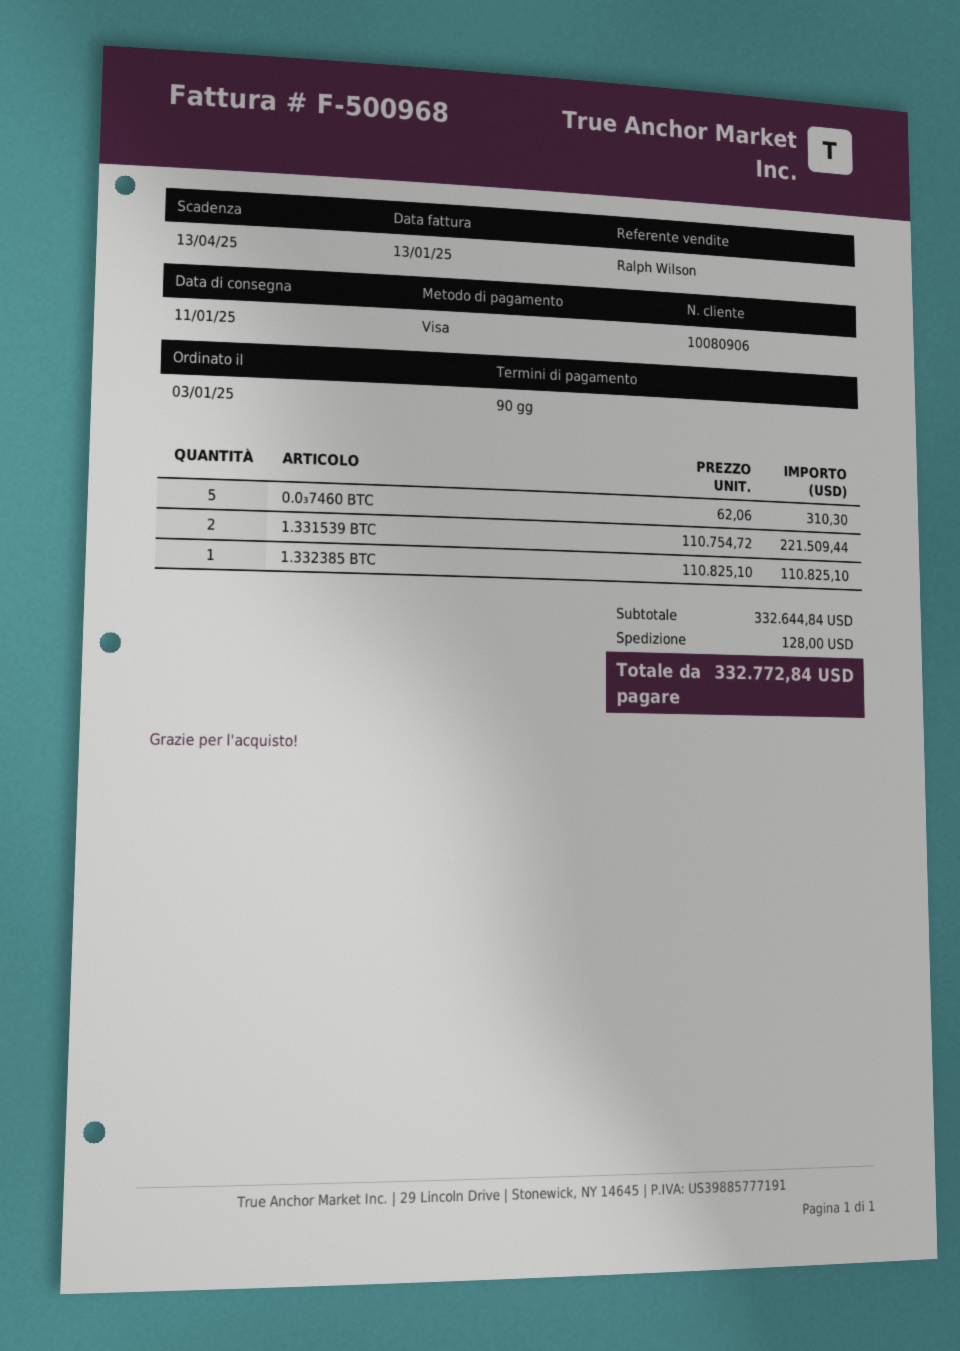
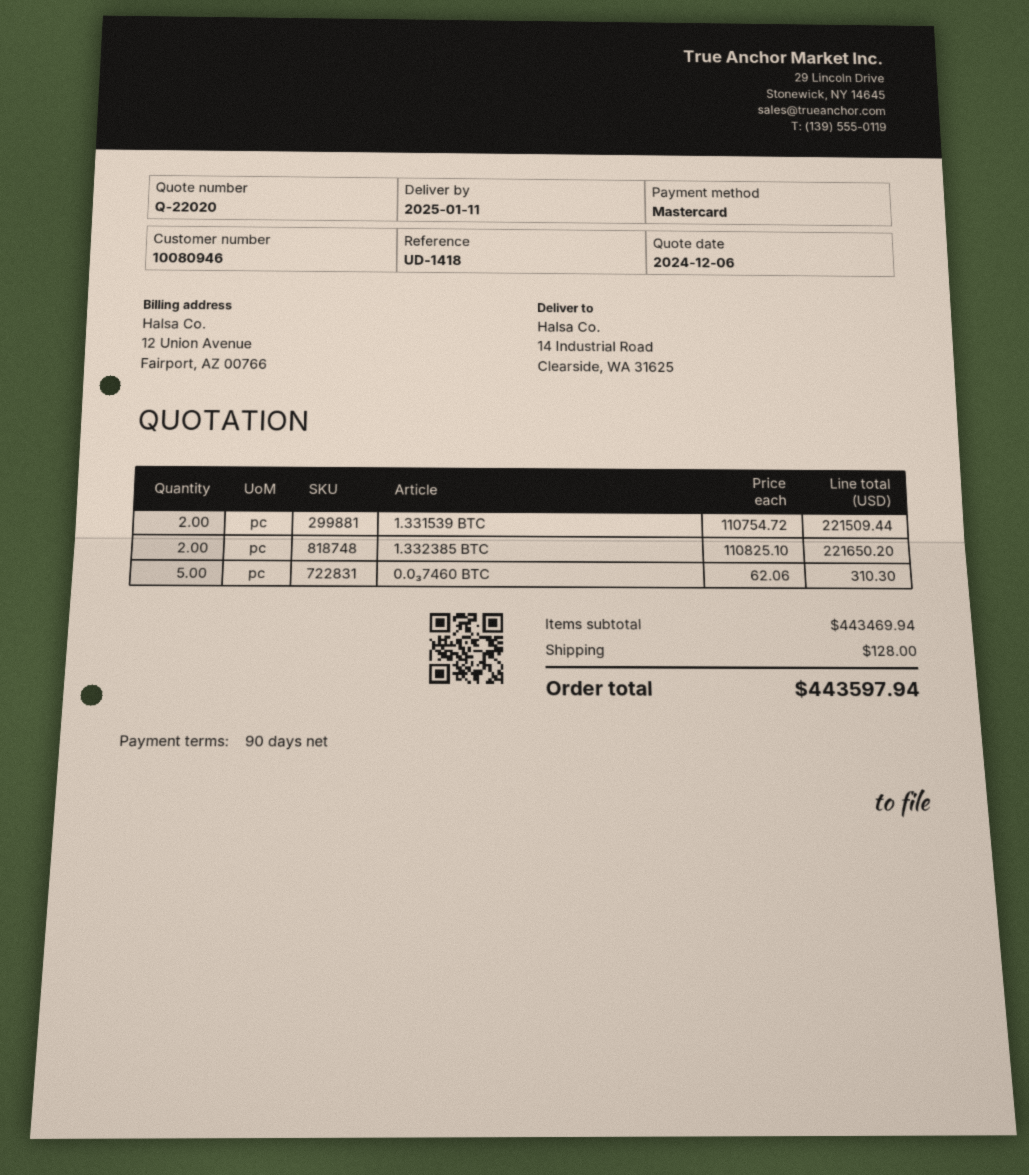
customer number: 10080906 -> 10080946
payment method: Visa -> Mastercard
1.332385 BTC: 1 x 110825.10 = 110825.10 -> 2 x 110825.10 = 221650.20
subtotal: 332644.84 -> 443469.94
total: 332772.84 -> 443597.94

